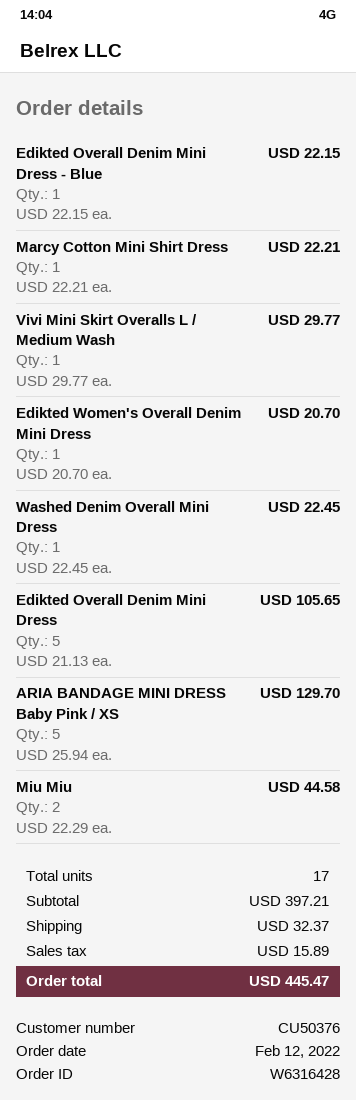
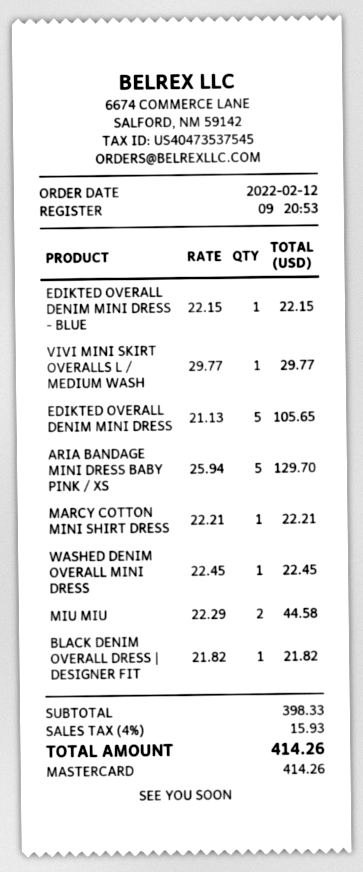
Edikted Women's Overall Denim Mini Dress: 1 x 20.70 = 20.70 -> none
BLACK DENIM OVERALL DRESS | DESIGNER FIT: none -> 1 x 21.82 = 21.82
subtotal: 397.21 -> 398.33
shipping: 32.37 -> none
tax: 15.89 -> 15.93
total: 445.47 -> 414.26

